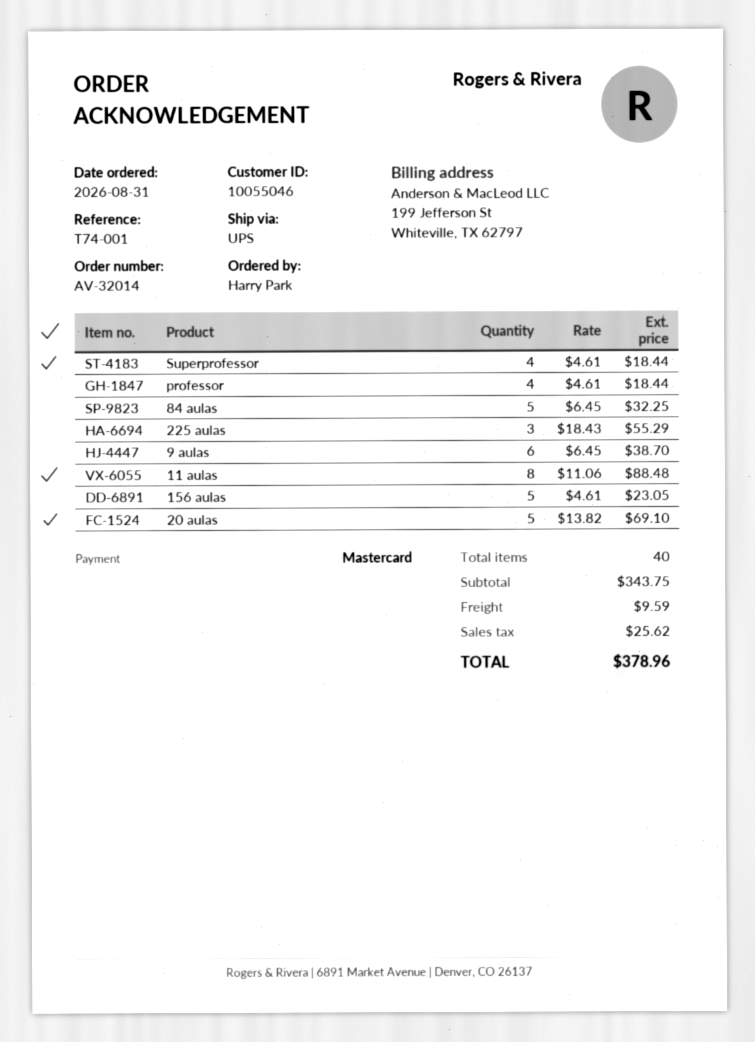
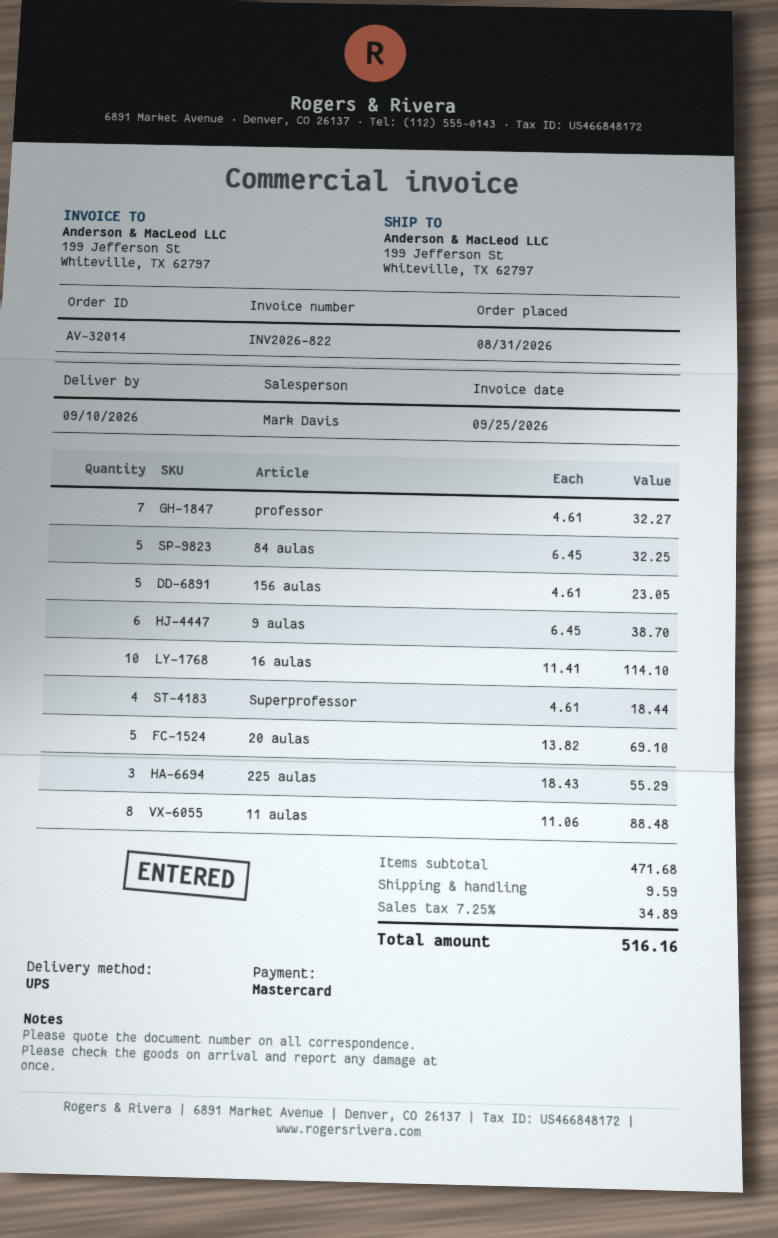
professor: 4 x 4.61 = 18.44 -> 7 x 4.61 = 32.27
16 aulas: none -> 10 x 11.41 = 114.10
subtotal: 343.75 -> 471.68
tax: 25.62 -> 34.89
total: 378.96 -> 516.16

